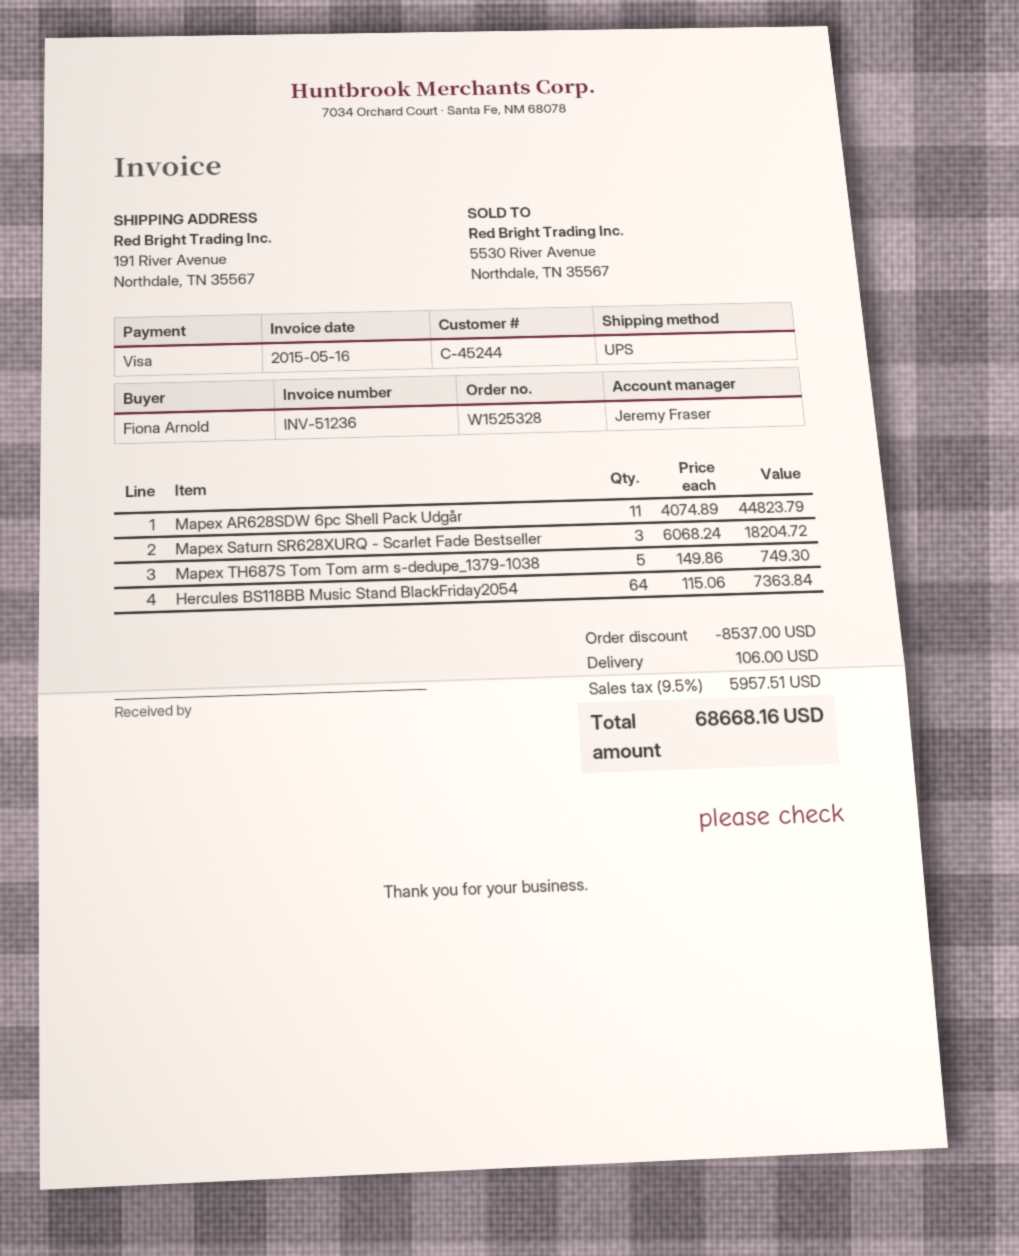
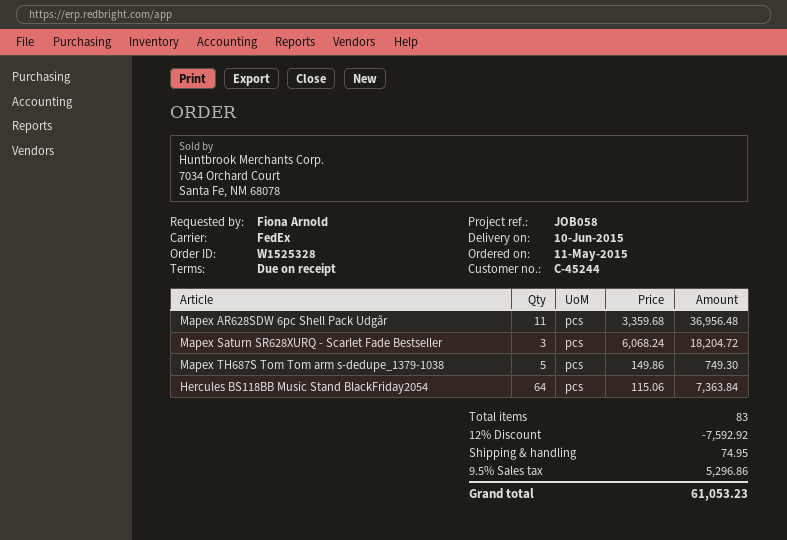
shipping method: UPS -> FedEx
Mapex AR628SDW 6pc Shell Pack Udgår: 11 x 4074.89 = 44823.79 -> 11 x 3359.68 = 36956.48
discount: 8537.00 -> 7592.92
shipping: 106.00 -> 74.95
tax: 9.5% = 5957.51 -> 9.5% = 5296.86
total: 68668.16 -> 61053.23

